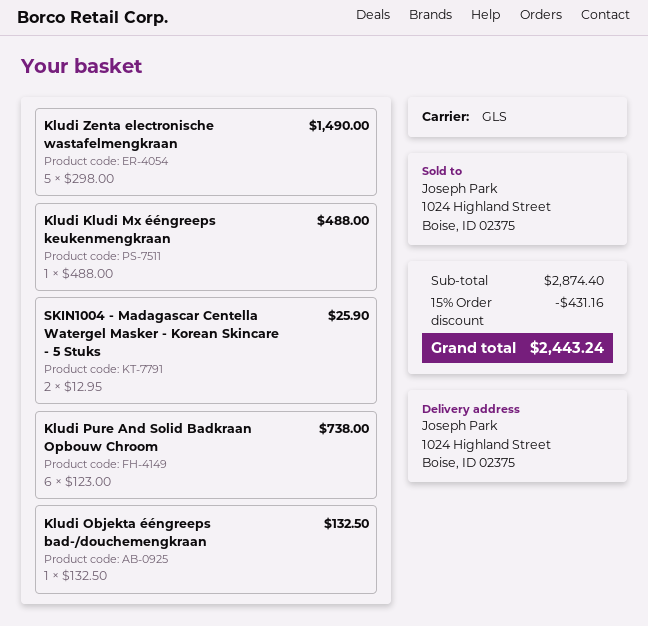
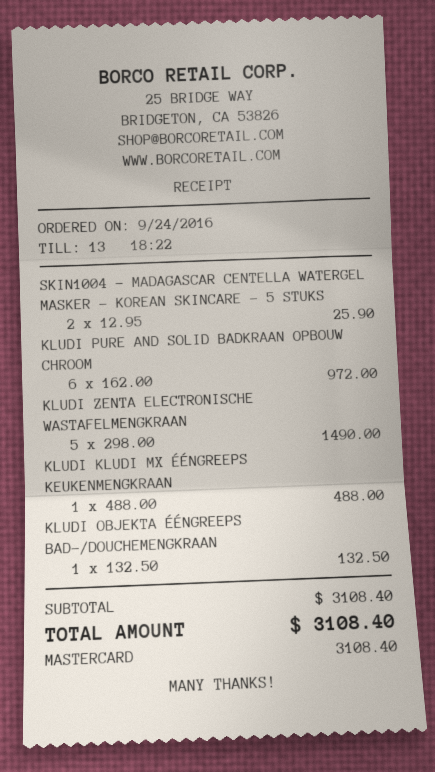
Kludi Pure And Solid Badkraan Opbouw Chroom: 6 x 123.00 = 738.00 -> 6 x 162.00 = 972.00
subtotal: 2874.40 -> 3108.40
discount: 15% = 431.16 -> none
total: 2443.24 -> 3108.40

